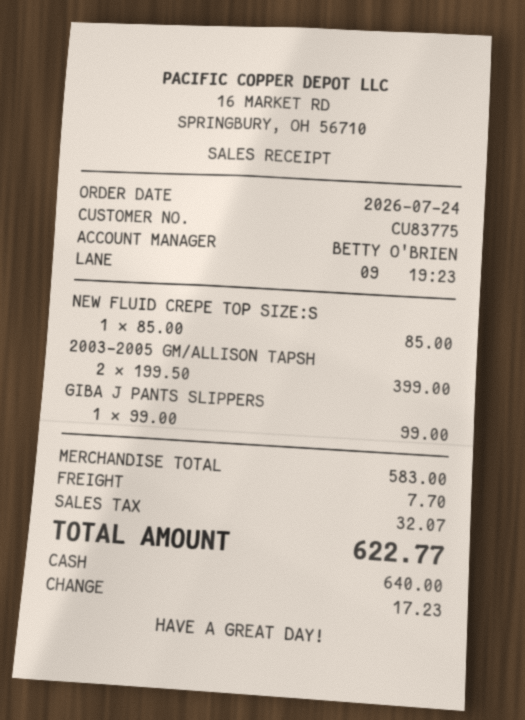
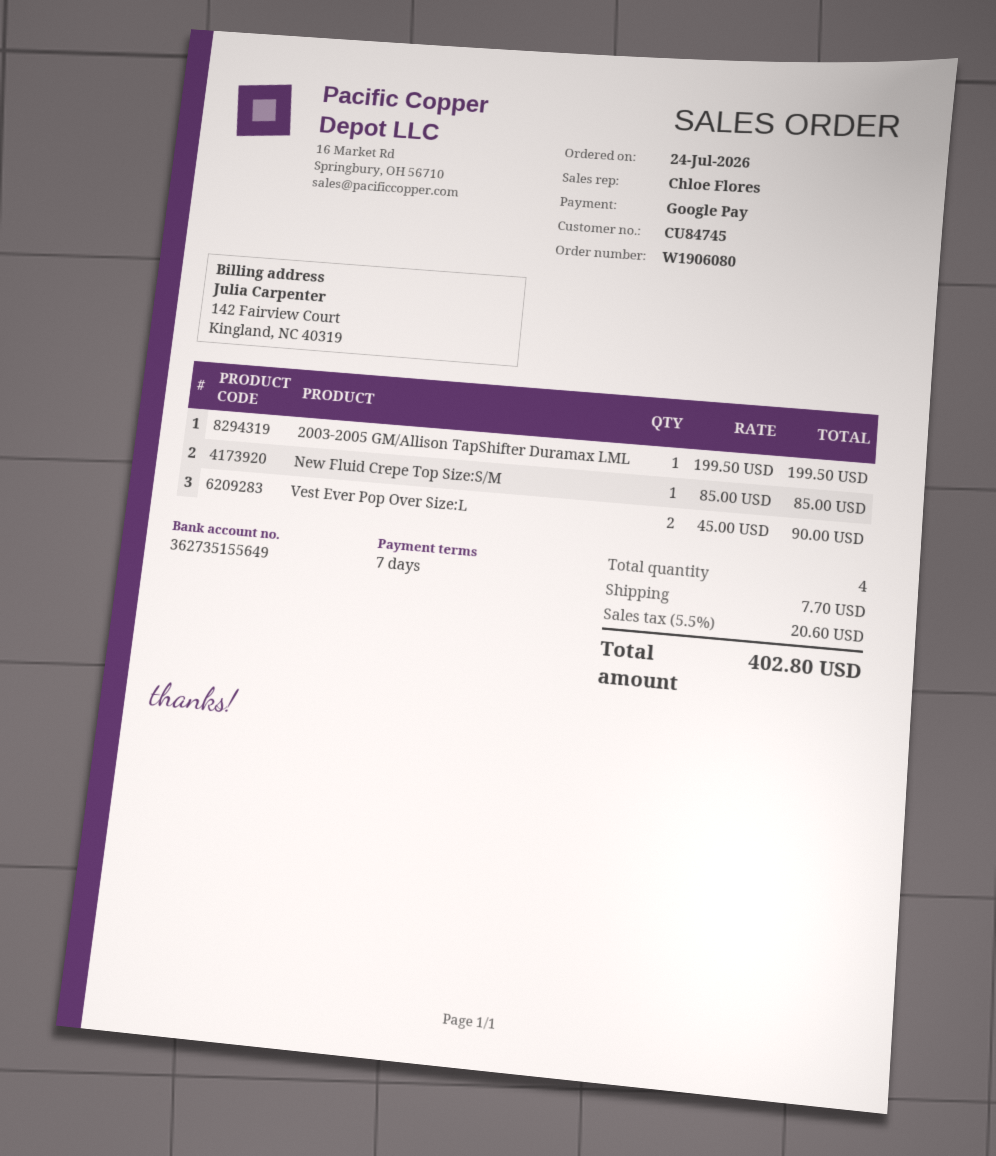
customer number: CU83775 -> CU84745
sales rep: BETTY O'BRIEN -> Chloe Flores
payment method: cash -> Google Pay
2003-2005 GM/ALLISON TAPSH: 2 x 199.50 = 399.00 -> 1 x 199.50 = 199.50
GIBA J PANTS SLIPPERS: 1 x 99.00 = 99.00 -> none
Vest Ever Pop Over Size:L: none -> 2 x 45.00 = 90.00
tax: 32.07 -> 20.60
total: 622.77 -> 402.80

